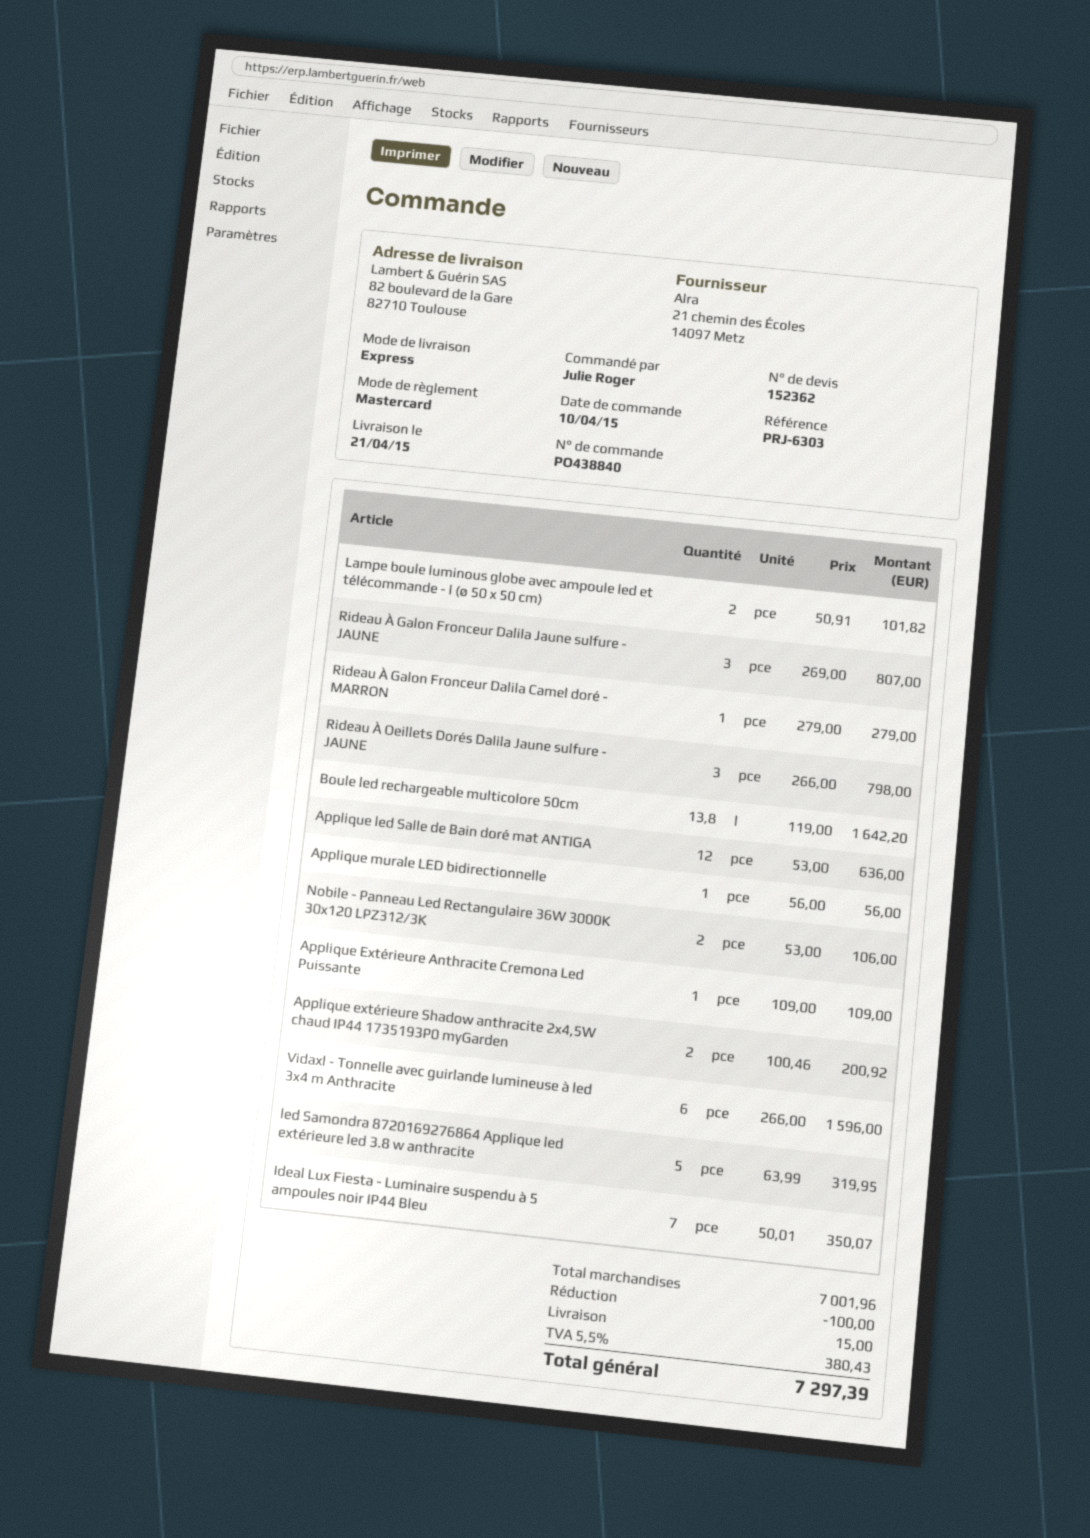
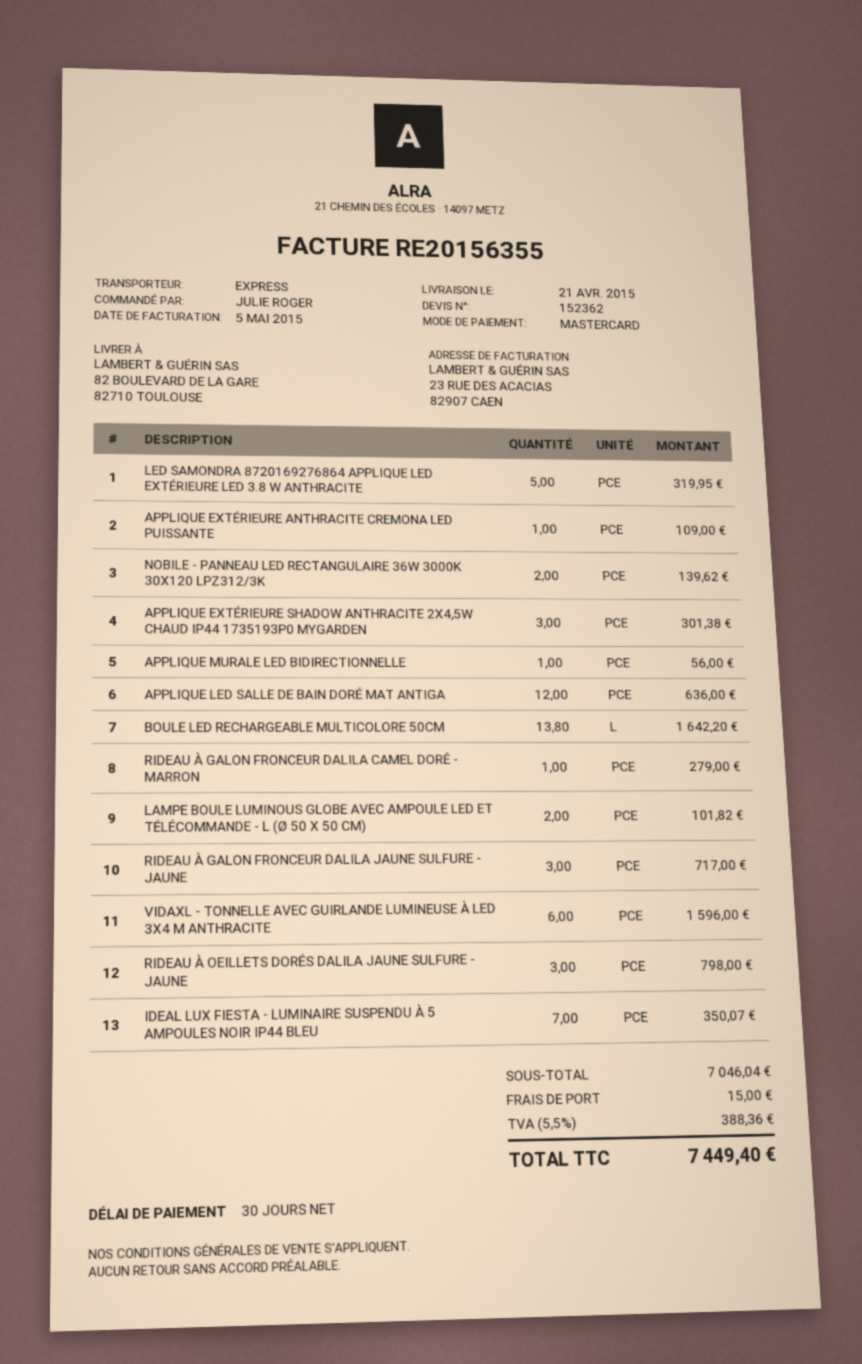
Rideau À Galon Fronceur Dalila Jaune sulfure - JAUNE: 3 for 807.00 -> 3 for 717.00
Nobile - Panneau Led Rectangulaire 36W 3000K 30x120 LPZ312/3K: 2 for 106.00 -> 2 for 139.62
Applique extérieure Shadow anthracite 2x4,5W chaud IP44 1735193P0 myGarden: 2 for 200.92 -> 3 for 301.38
subtotal: 7001.96 -> 7046.04
discount: 100.00 -> none
tax: 5.5% = 380.43 -> 5.5% = 388.36
total: 7297.39 -> 7449.40

